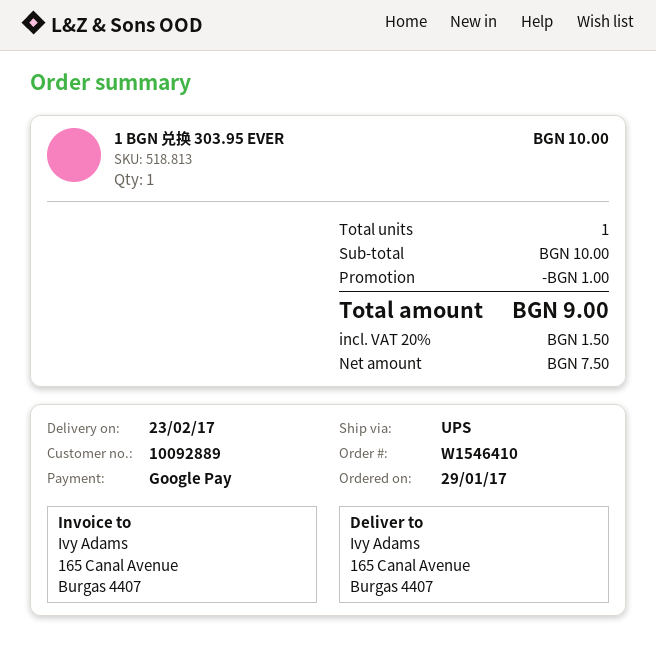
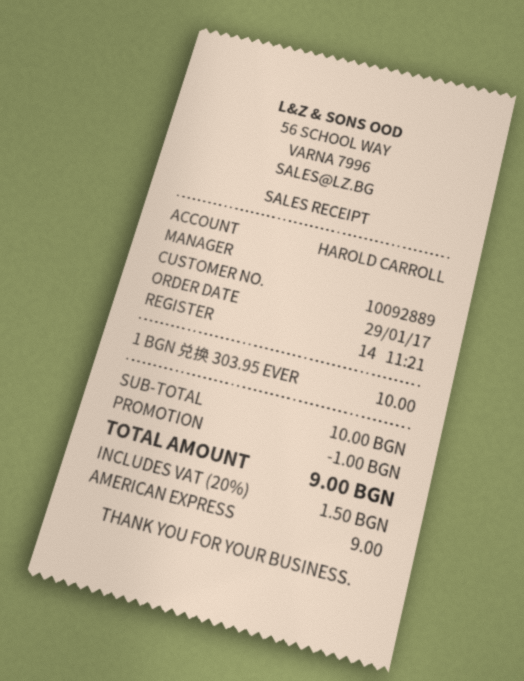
payment method: Google Pay -> American Express

